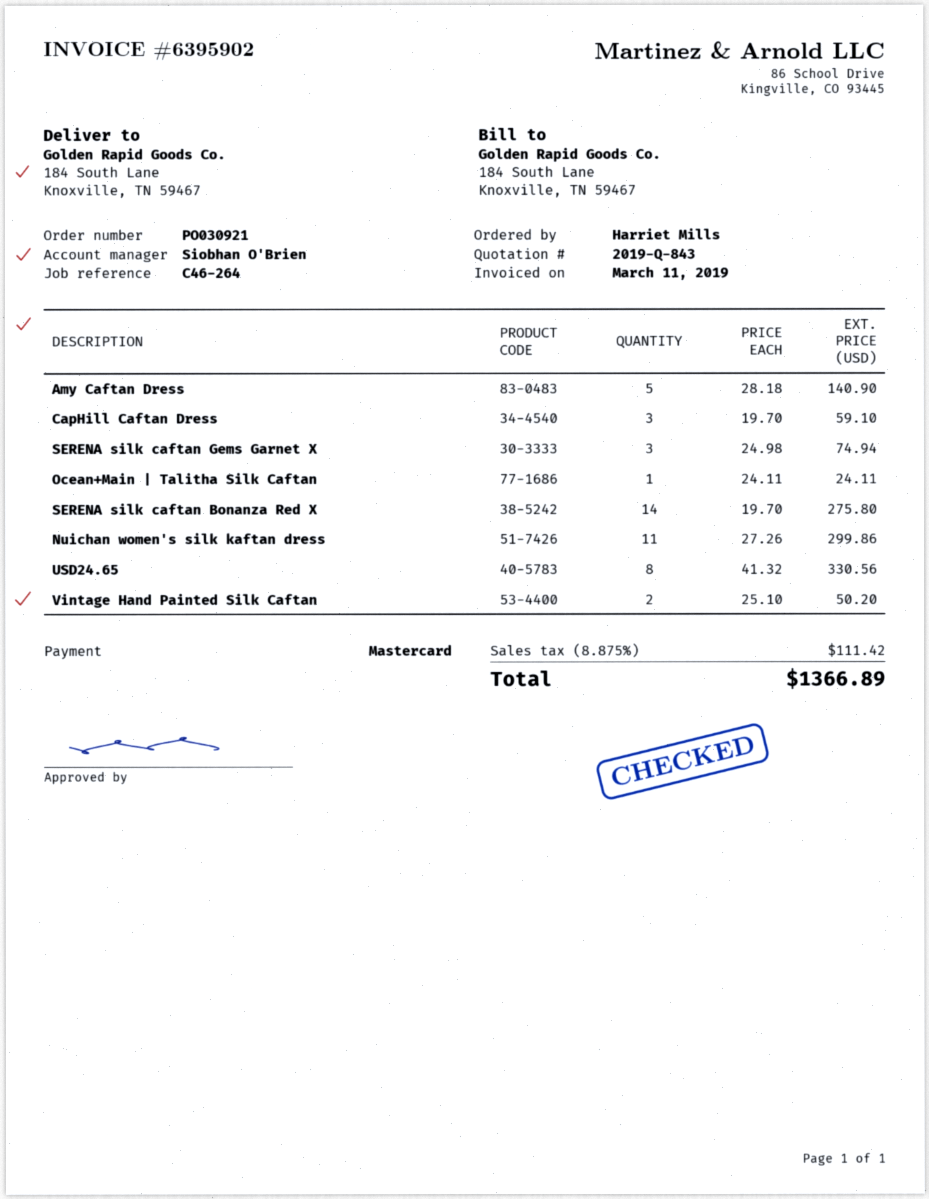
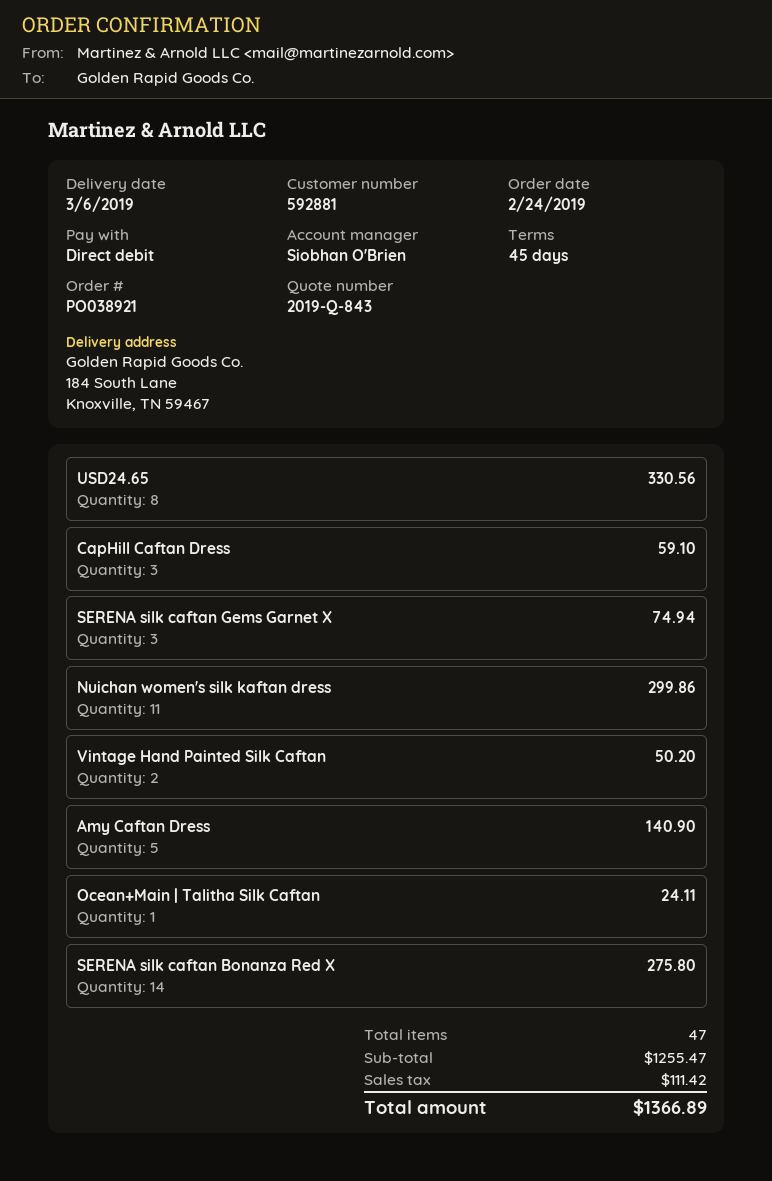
order number: PO030921 -> PO038921
payment method: Mastercard -> direct debit

